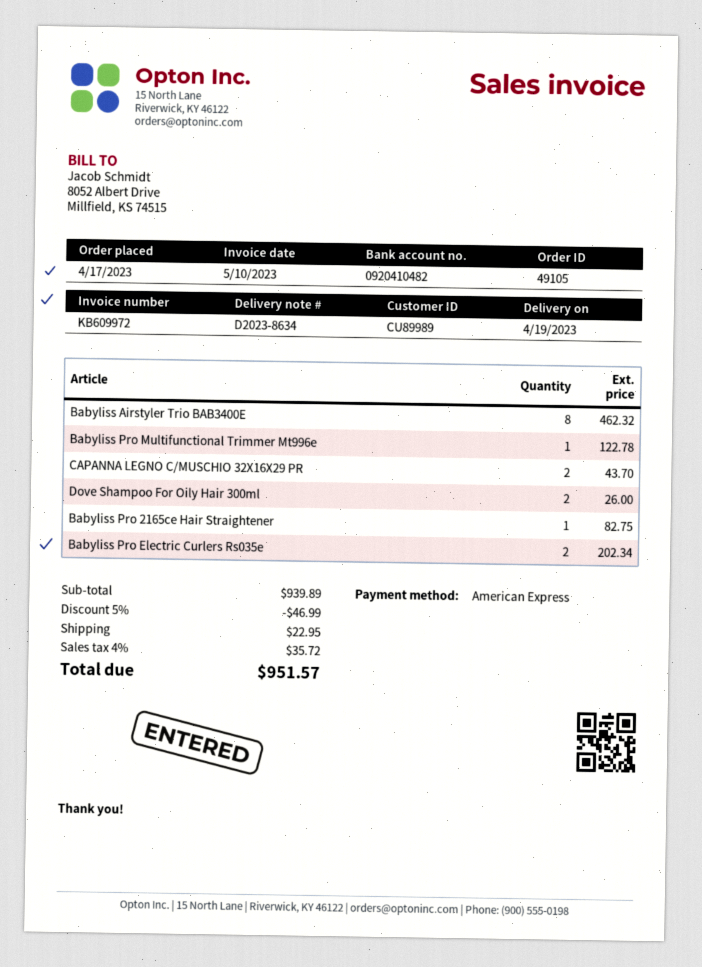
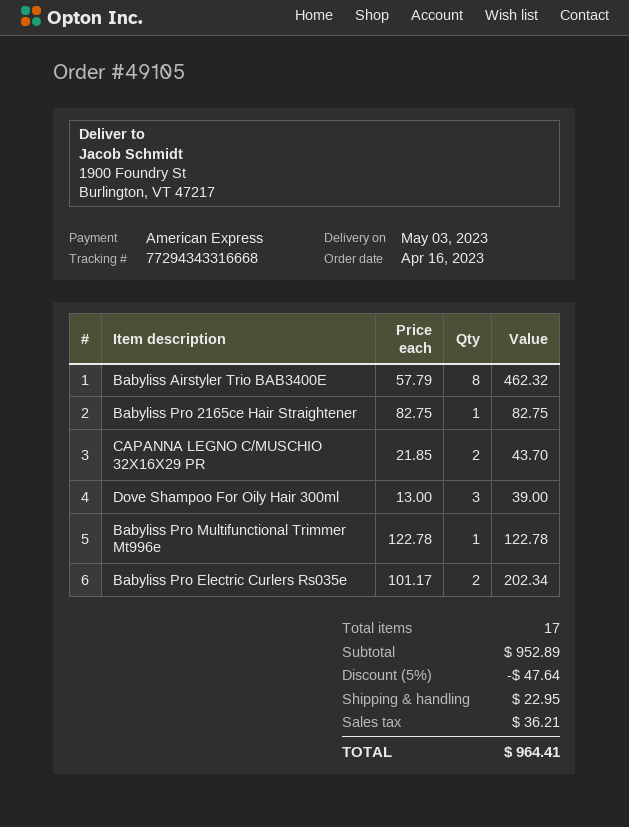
order date: 2023-04-17 -> 2023-04-16
delivery date: 2023-04-19 -> 2023-05-03
Dove Shampoo For Oily Hair 300ml: 2 for 26.00 -> 3 for 39.00
subtotal: 939.89 -> 952.89
discount: 5% = 46.99 -> 5% = 47.64
tax: 35.72 -> 36.21
total: 951.57 -> 964.41

